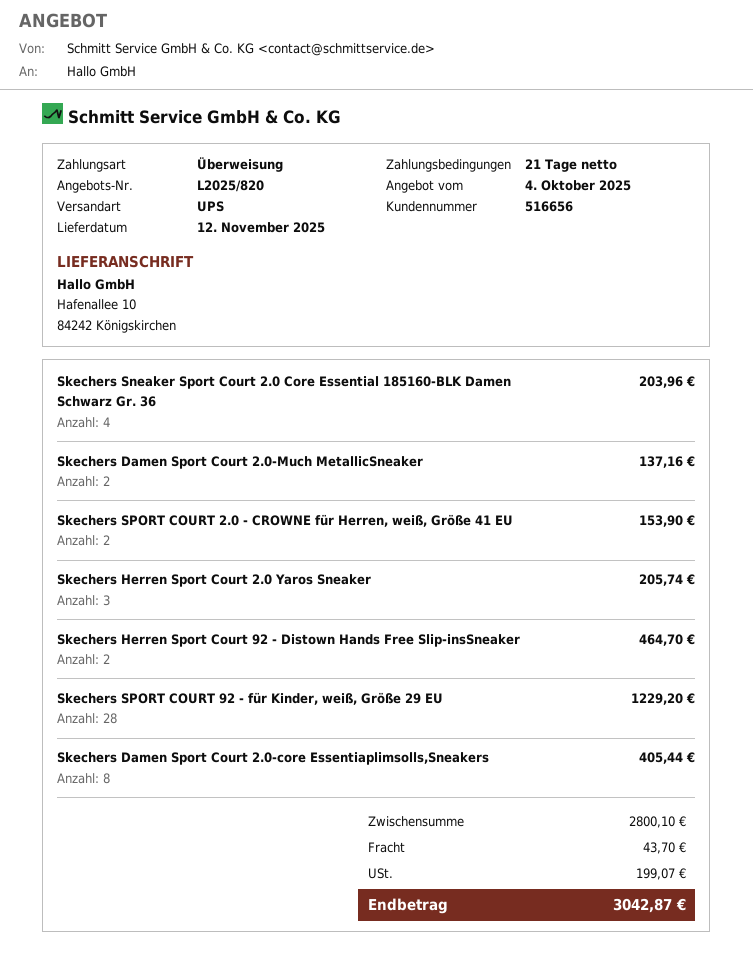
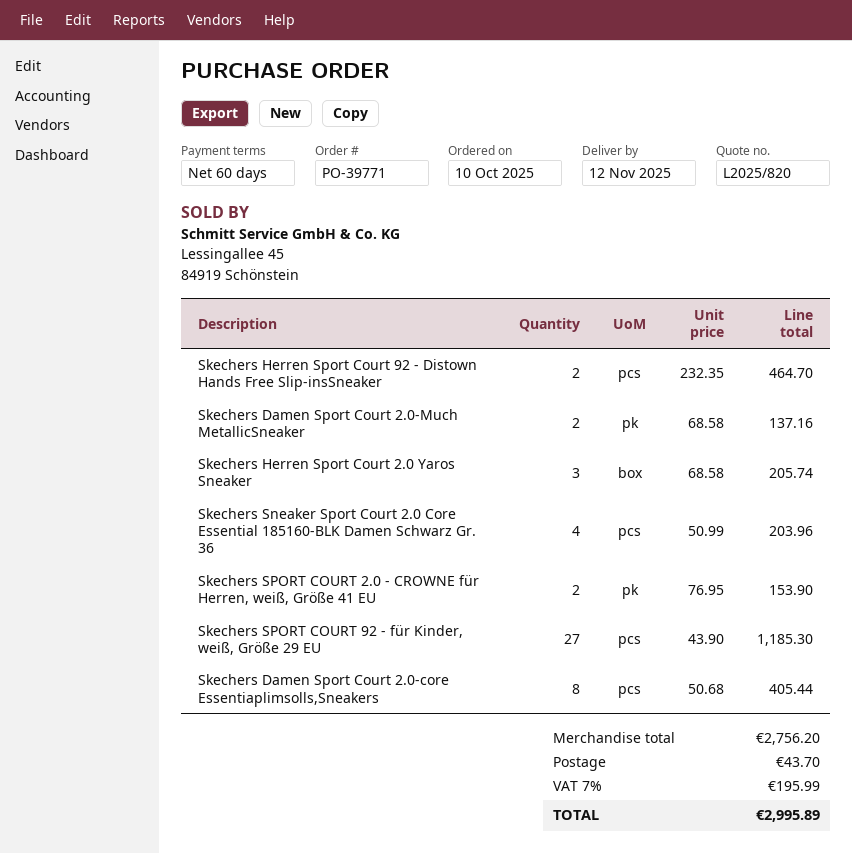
payment terms: 21 days -> 60 days
Skechers SPORT COURT 92 - für Kinder, weiß, Größe 29 EU: 28 for 1229.20 -> 27 for 1185.30
subtotal: 2800.10 -> 2756.20
tax: 199.07 -> 195.99
total: 3042.87 -> 2995.89

